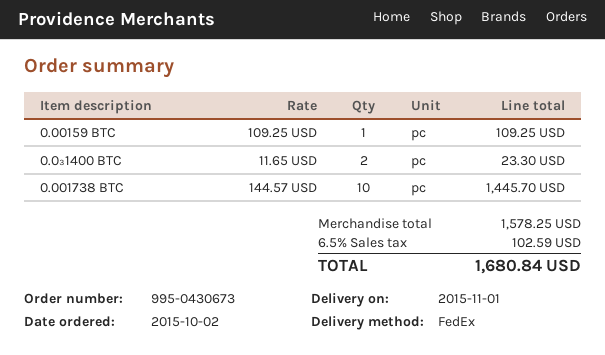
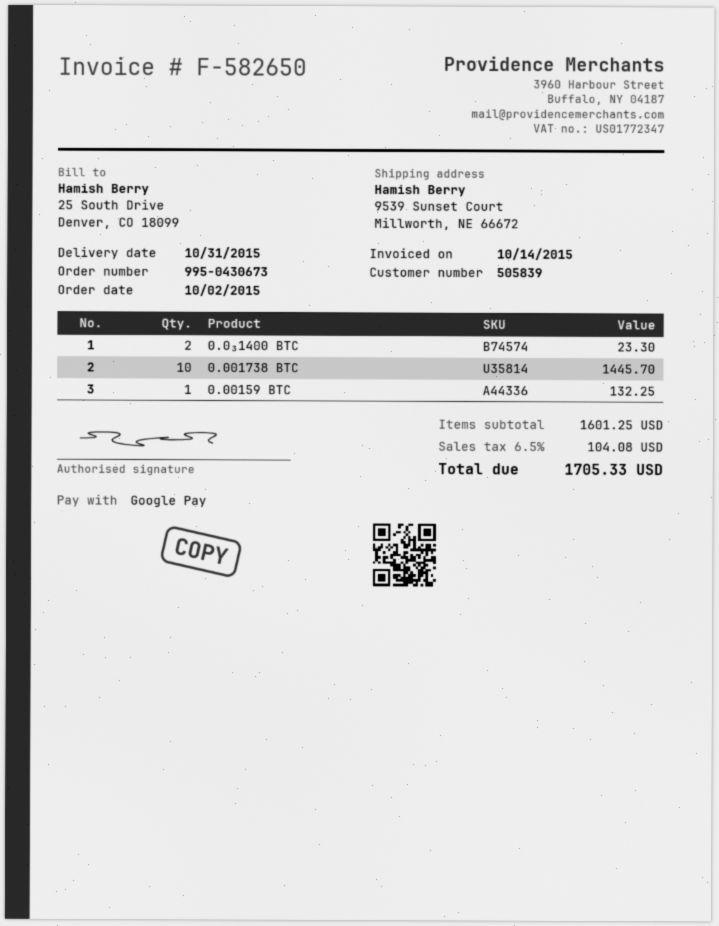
delivery date: 2015-11-01 -> 2015-10-31
0.00159 BTC: 1 for 109.25 -> 1 for 132.25
subtotal: 1578.25 -> 1601.25
tax: 6.5% = 102.59 -> 6.5% = 104.08
total: 1680.84 -> 1705.33

